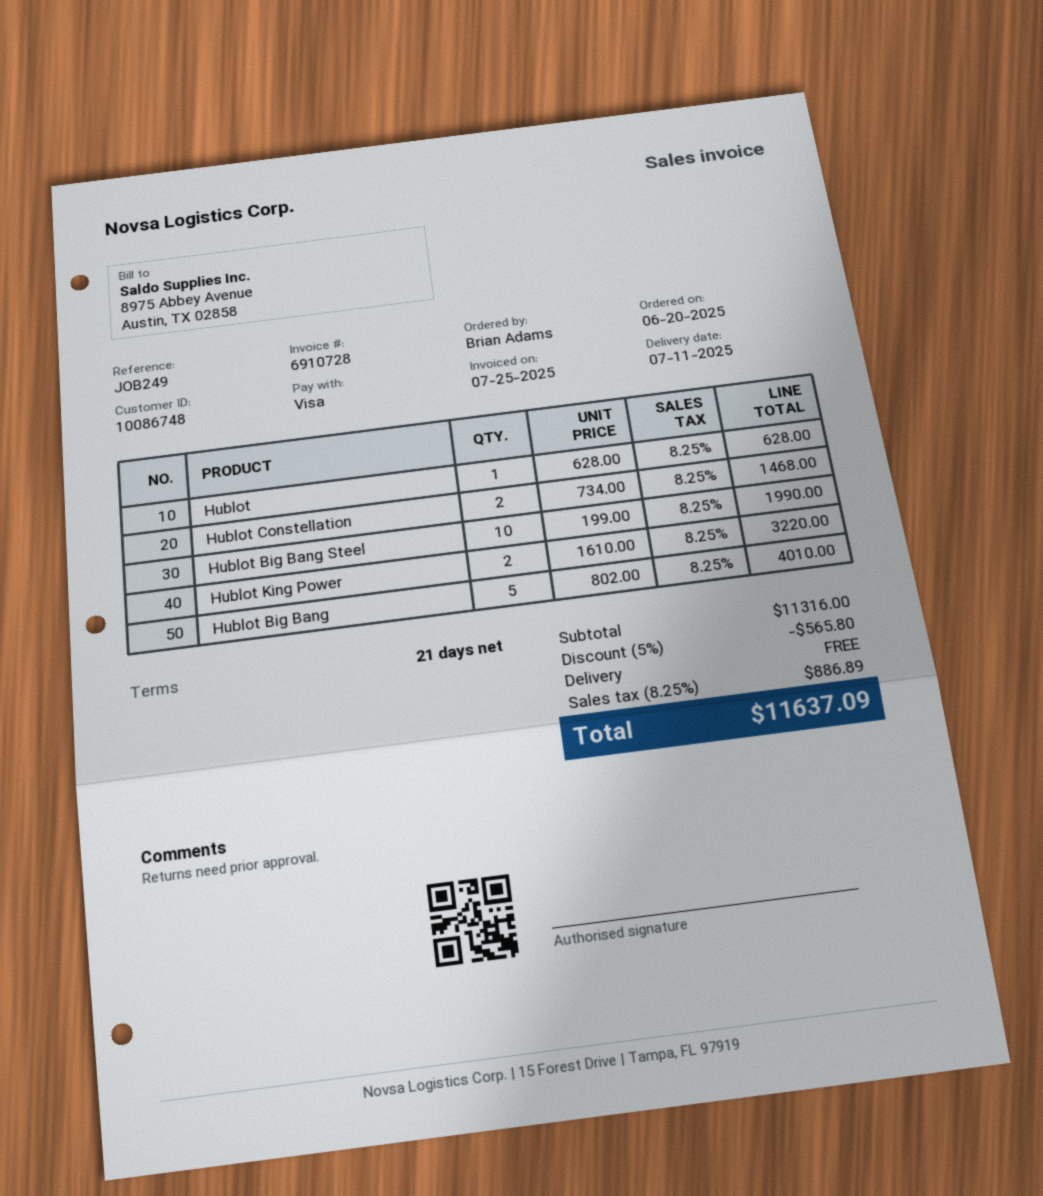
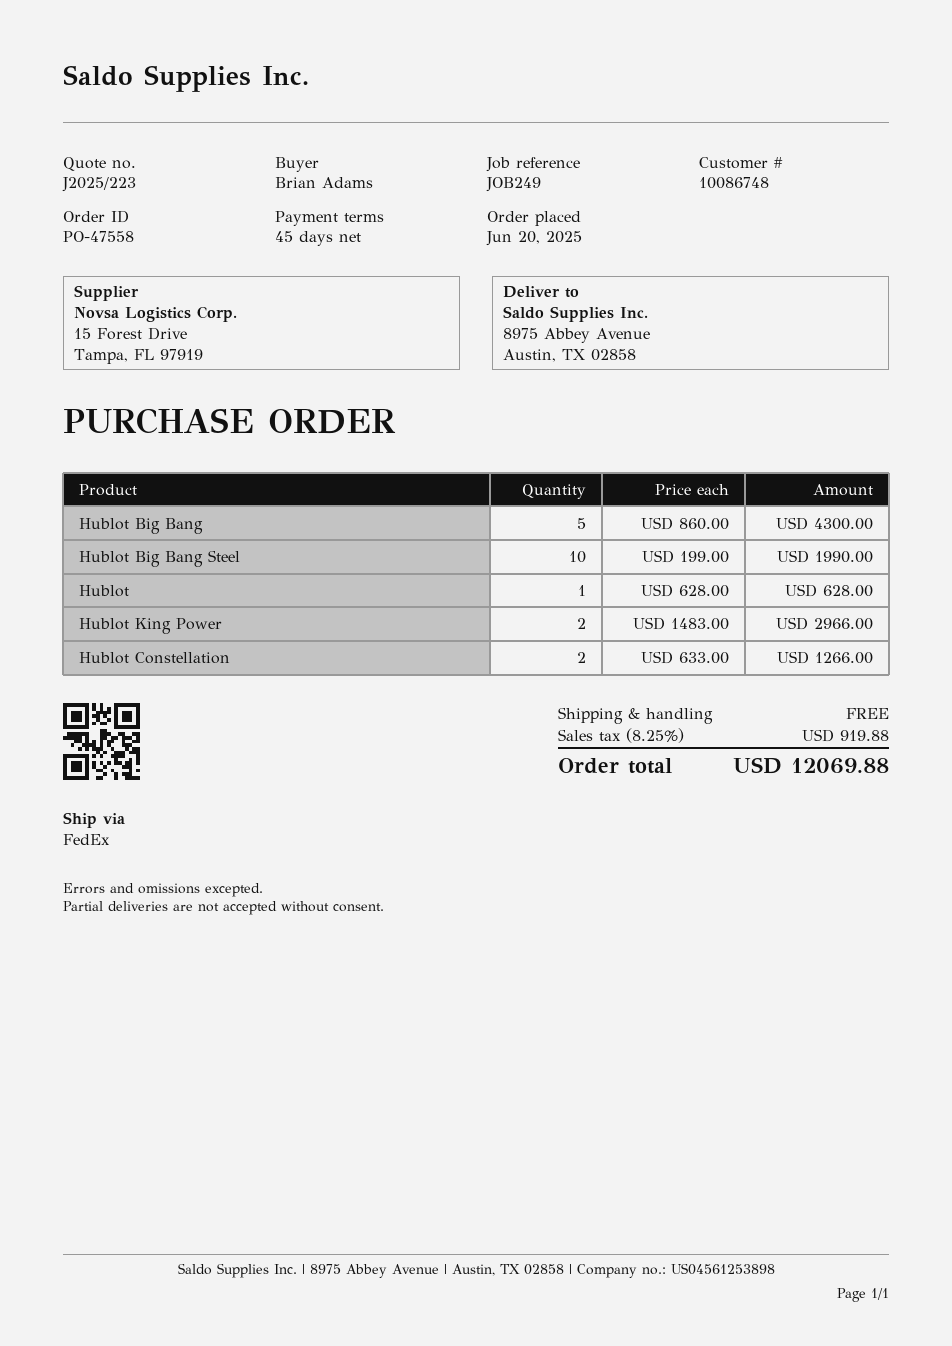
payment terms: 21 days -> 45 days
Hublot Constellation: 2 x 734.00 = 1468.00 -> 2 x 633.00 = 1266.00
Hublot King Power: 2 x 1610.00 = 3220.00 -> 2 x 1483.00 = 2966.00
Hublot Big Bang: 5 x 802.00 = 4010.00 -> 5 x 860.00 = 4300.00
discount: 5% = 565.80 -> none
tax: 8.25% = 886.89 -> 8.25% = 919.88
total: 11637.09 -> 12069.88

